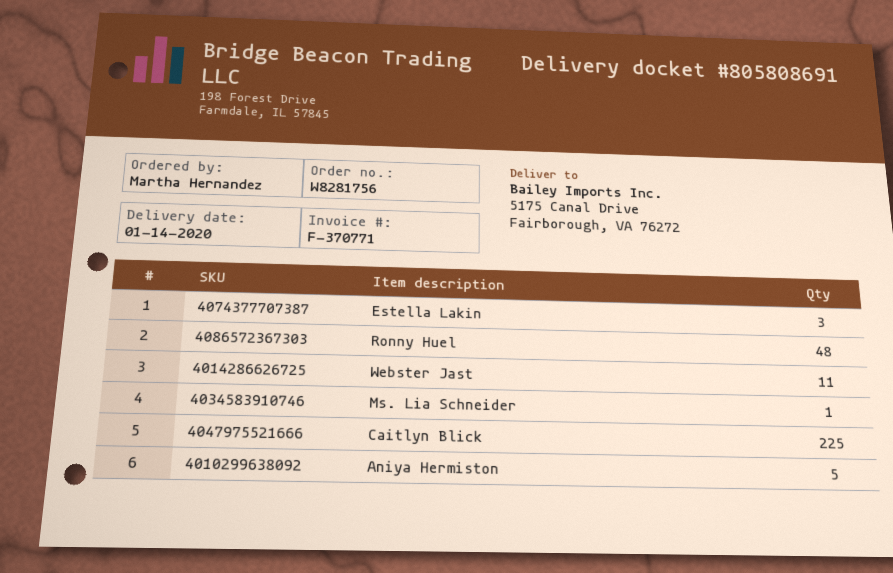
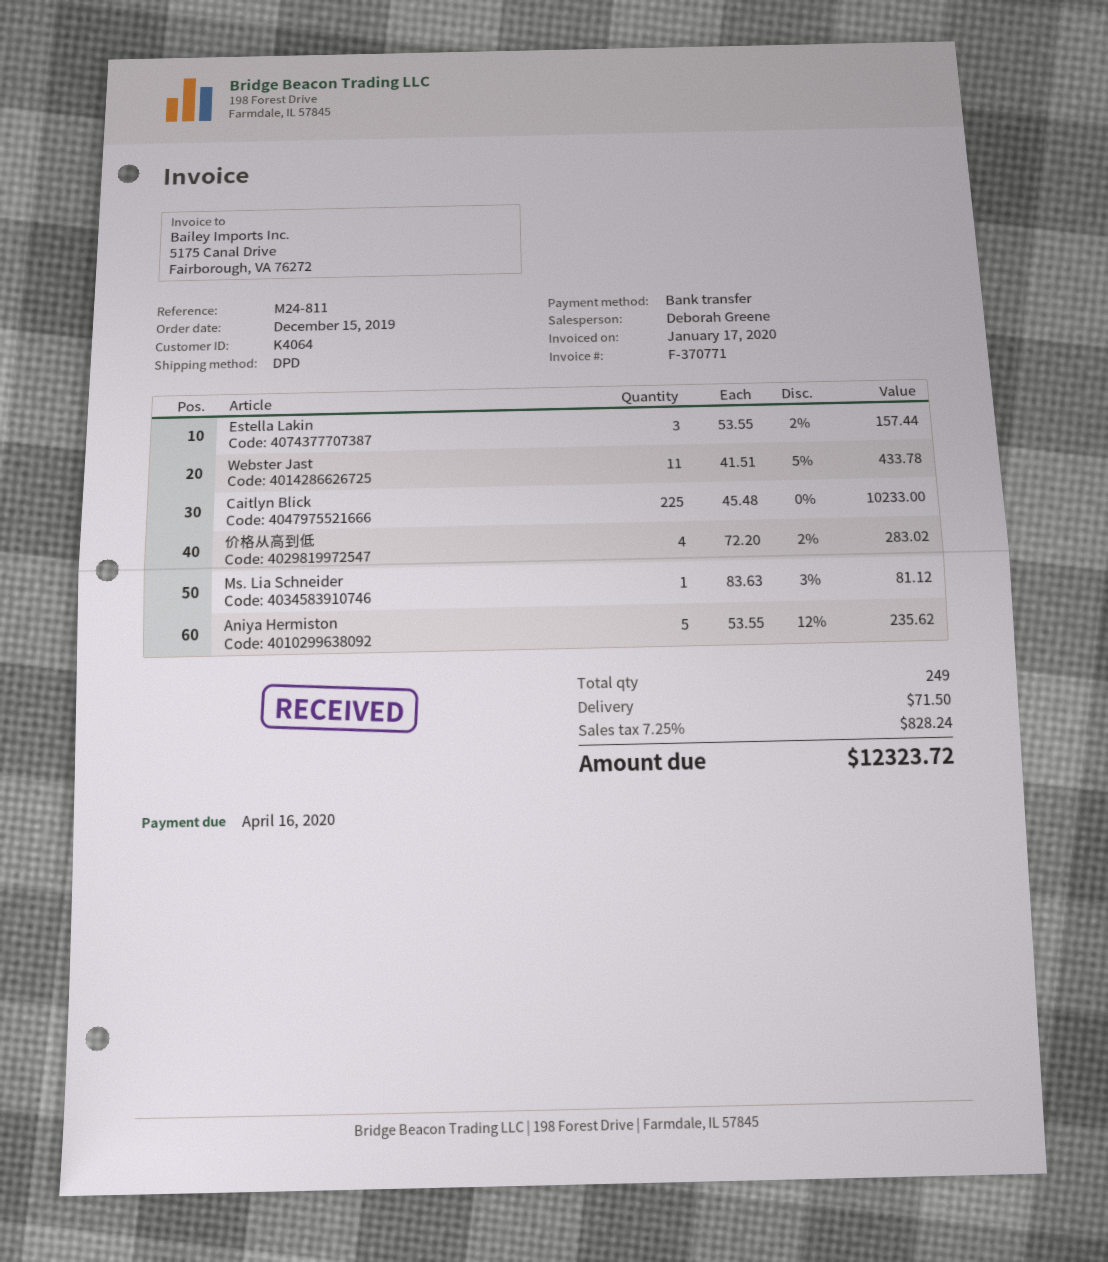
Ronny Huel: 48 -> none
价格从高到低: none -> 4

